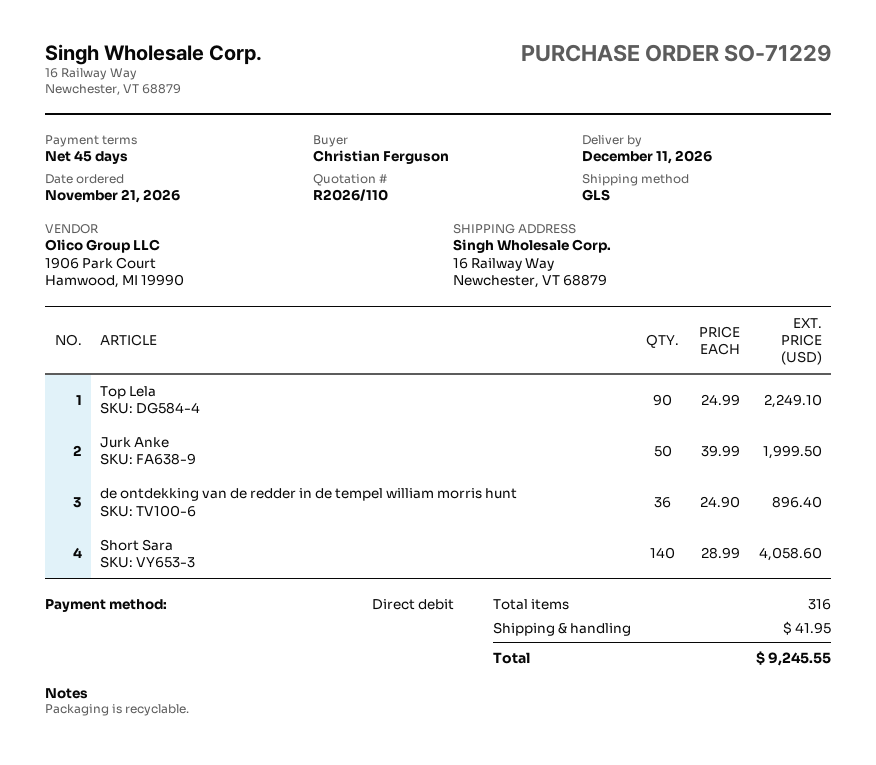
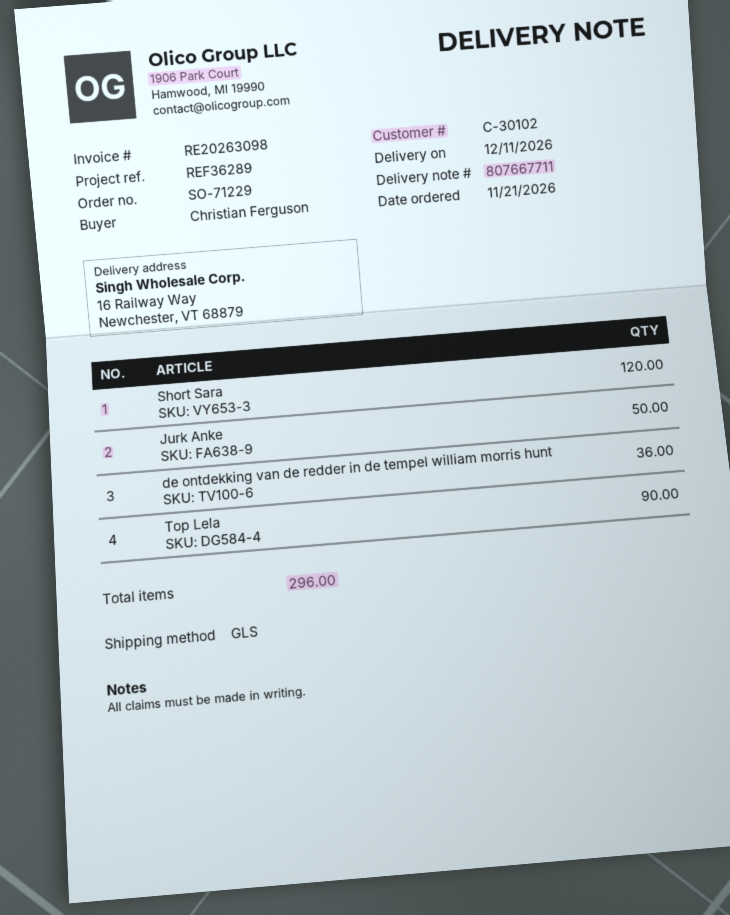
Short Sara: 140 -> 120
total quantity: 316 -> 296

